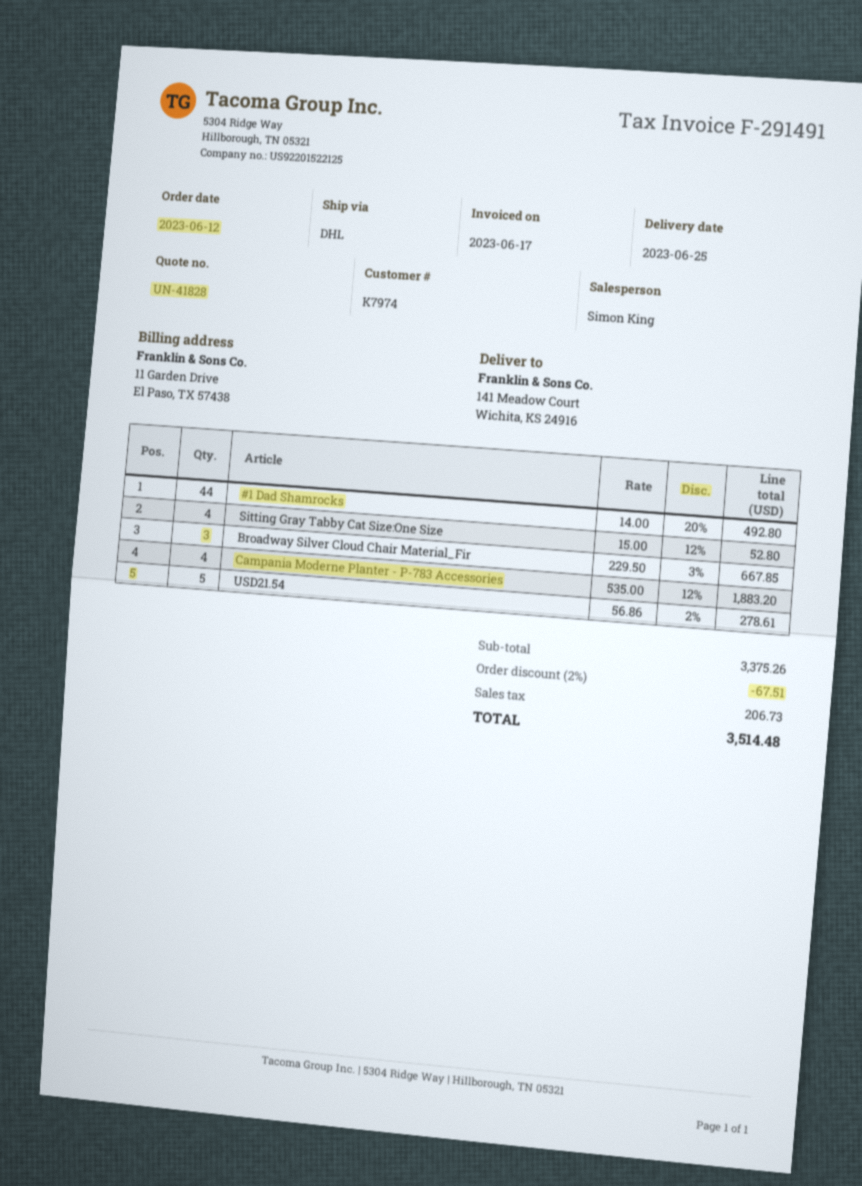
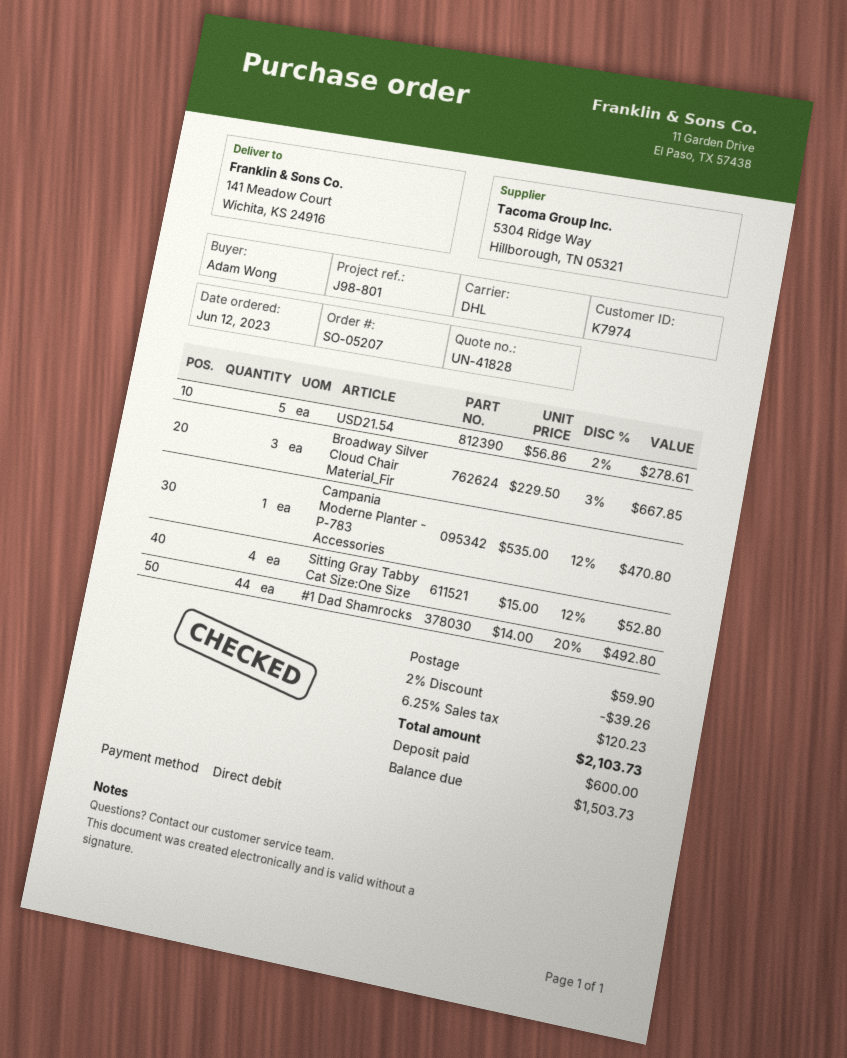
Campania Moderne Planter - P-783 Accessories: 4 x 535.00 - 12% = 1883.20 -> 1 x 535.00 - 12% = 470.80
discount: 2% = 67.51 -> 2% = 39.26
shipping: none -> 59.90
tax: 206.73 -> 120.23
total: 3514.48 -> 2103.73

